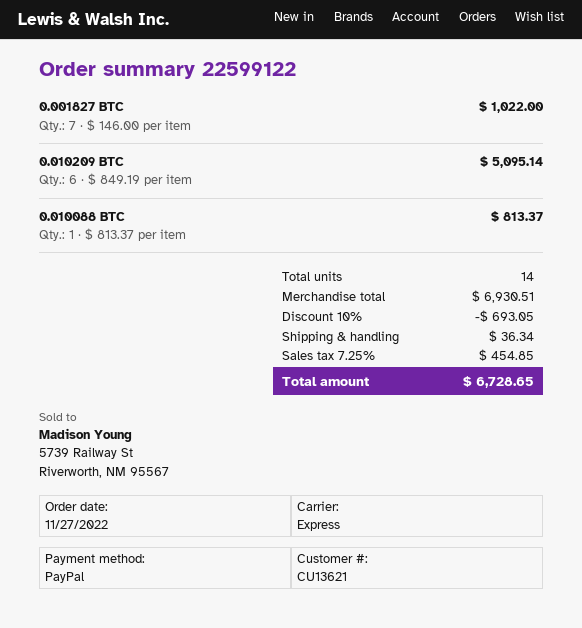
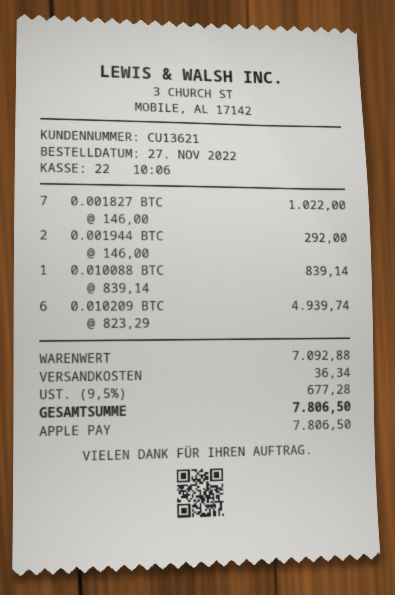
payment method: PayPal -> Apple Pay
0.010209 BTC: 6 x 849.19 = 5095.14 -> 6 x 823.29 = 4939.74
0.010088 BTC: 1 x 813.37 = 813.37 -> 1 x 839.14 = 839.14
0.001944 BTC: none -> 2 x 146.00 = 292.00
subtotal: 6930.51 -> 7092.88
discount: 10% = 693.05 -> none
tax: 7.25% = 454.85 -> 9.5% = 677.28
total: 6728.65 -> 7806.50

